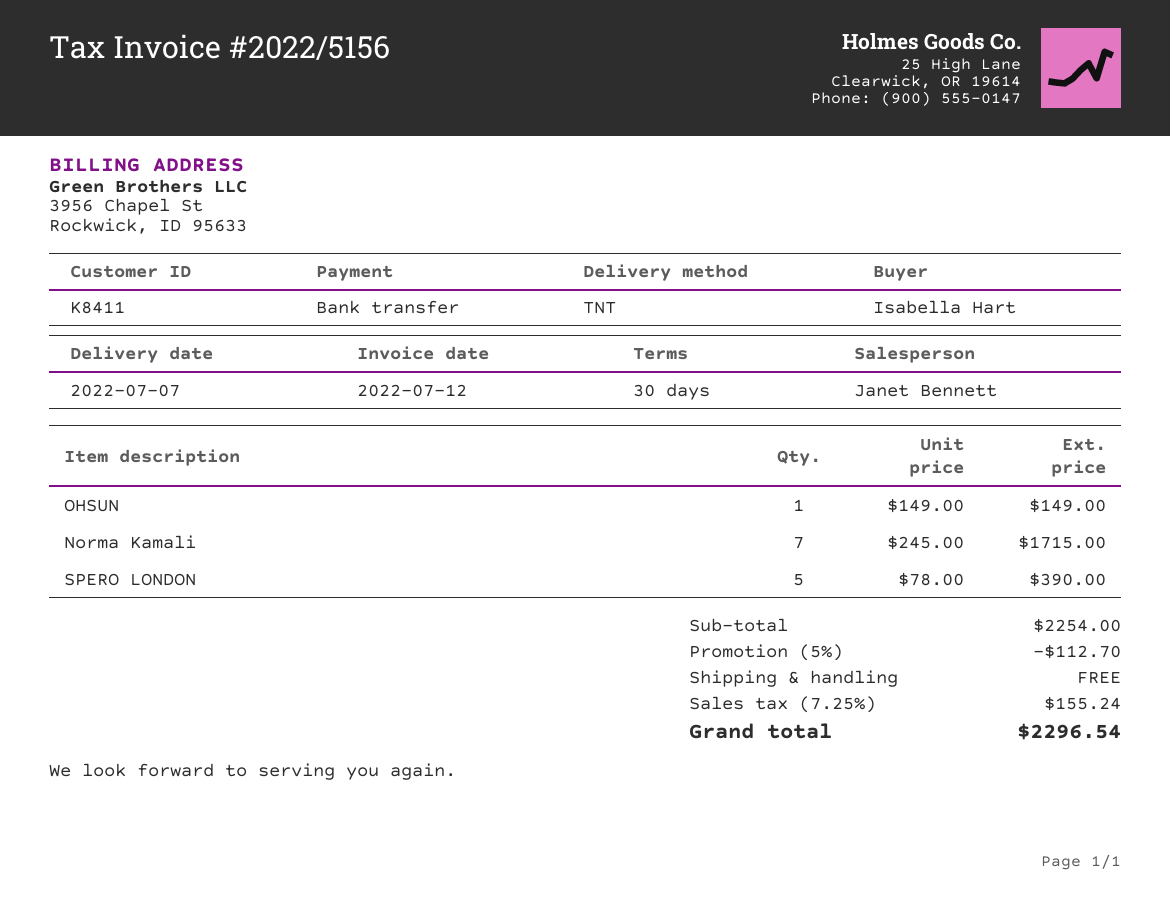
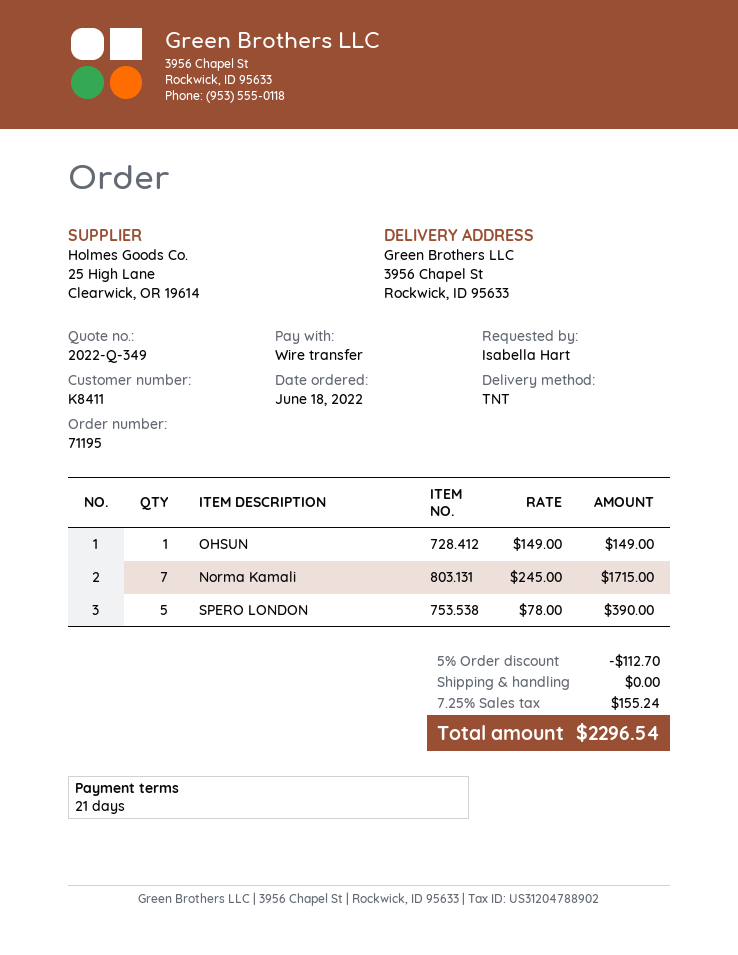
payment terms: 30 days -> 21 days

